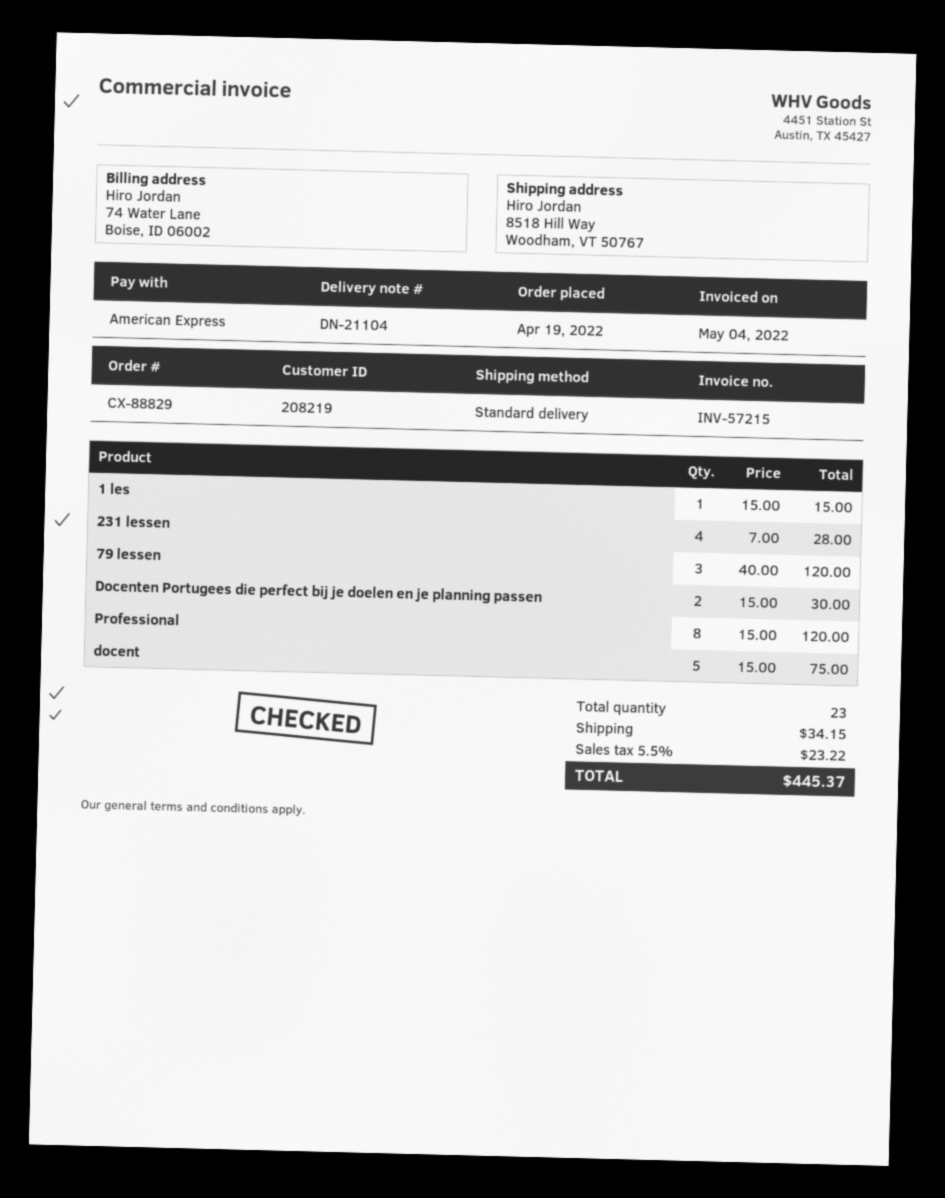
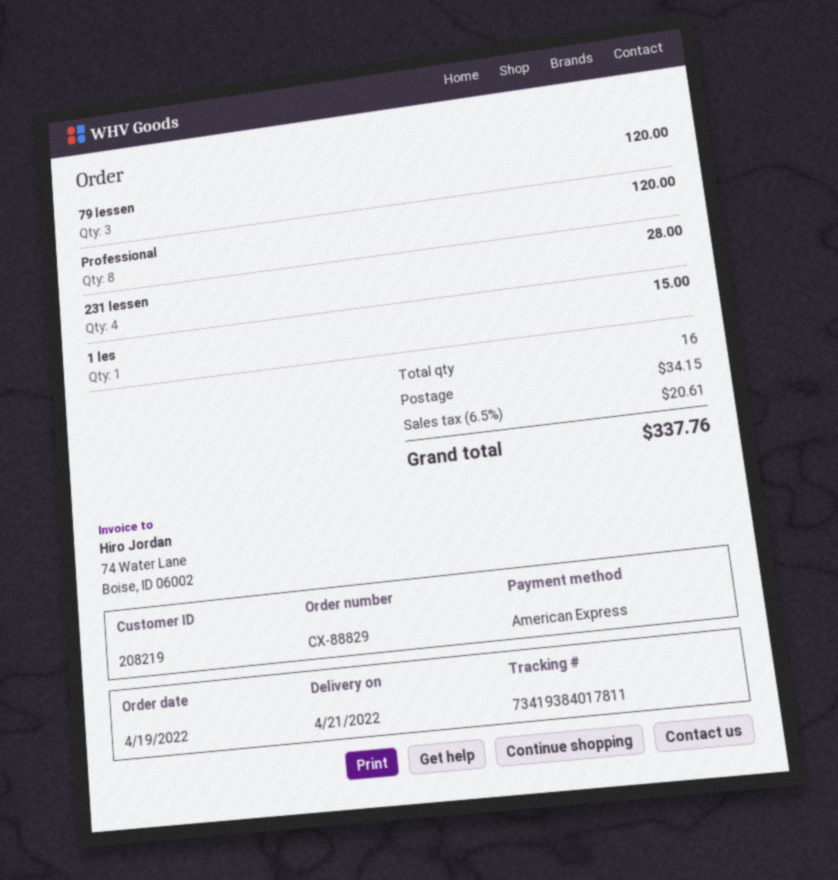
Docenten Portugees die perfect bij je doelen en je planning passen: 2 for 30.00 -> none
docent: 5 for 75.00 -> none
total quantity: 23 -> 16
tax: 5.5% = 23.22 -> 6.5% = 20.61
total: 445.37 -> 337.76

